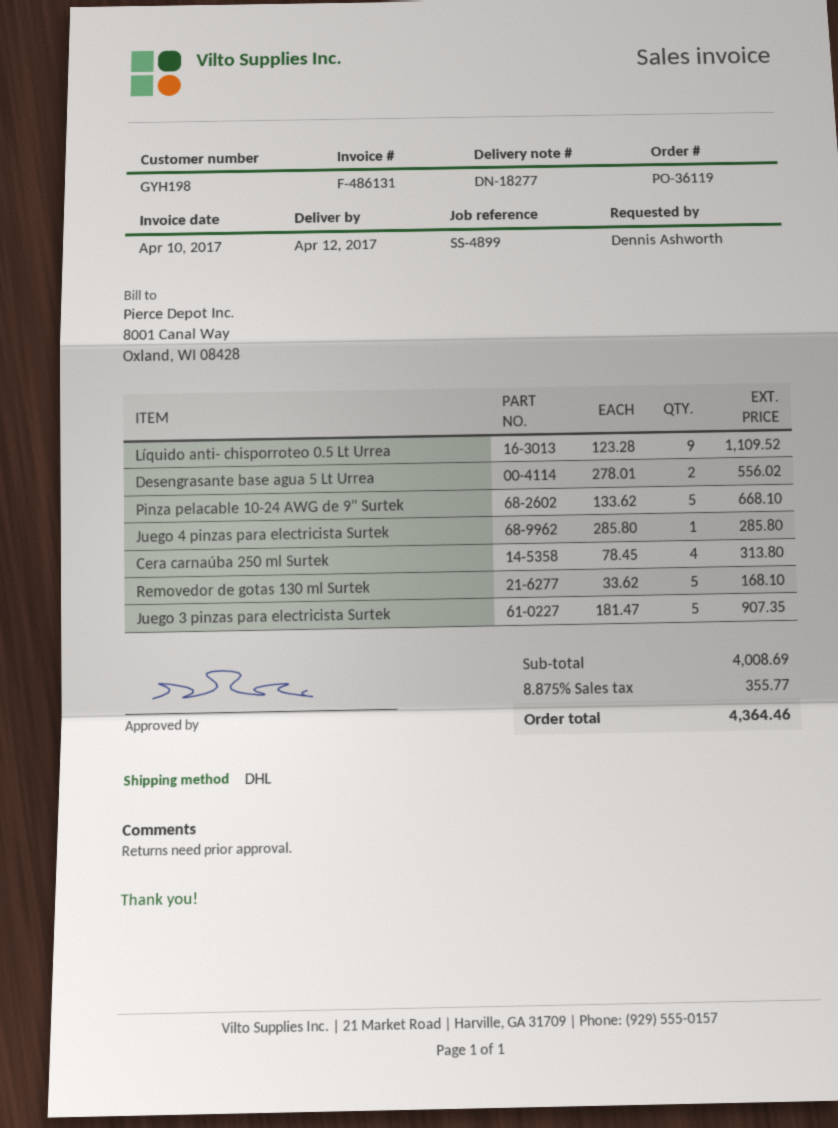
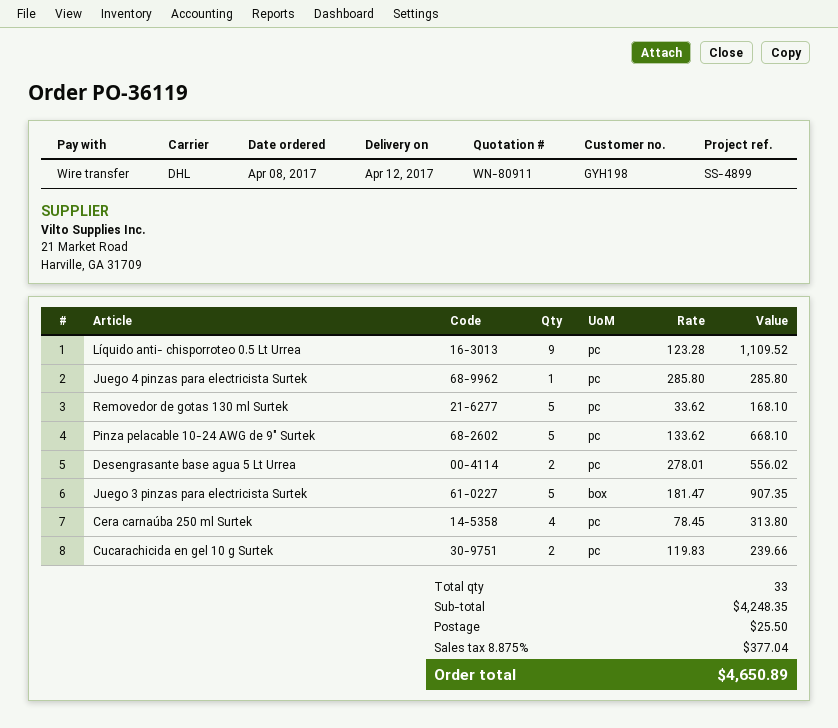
Cucarachicida en gel 10 g Surtek: none -> 2 x 119.83 = 239.66
subtotal: 4008.69 -> 4248.35
shipping: none -> 25.50
tax: 8.875% = 355.77 -> 8.875% = 377.04
total: 4364.46 -> 4650.89

